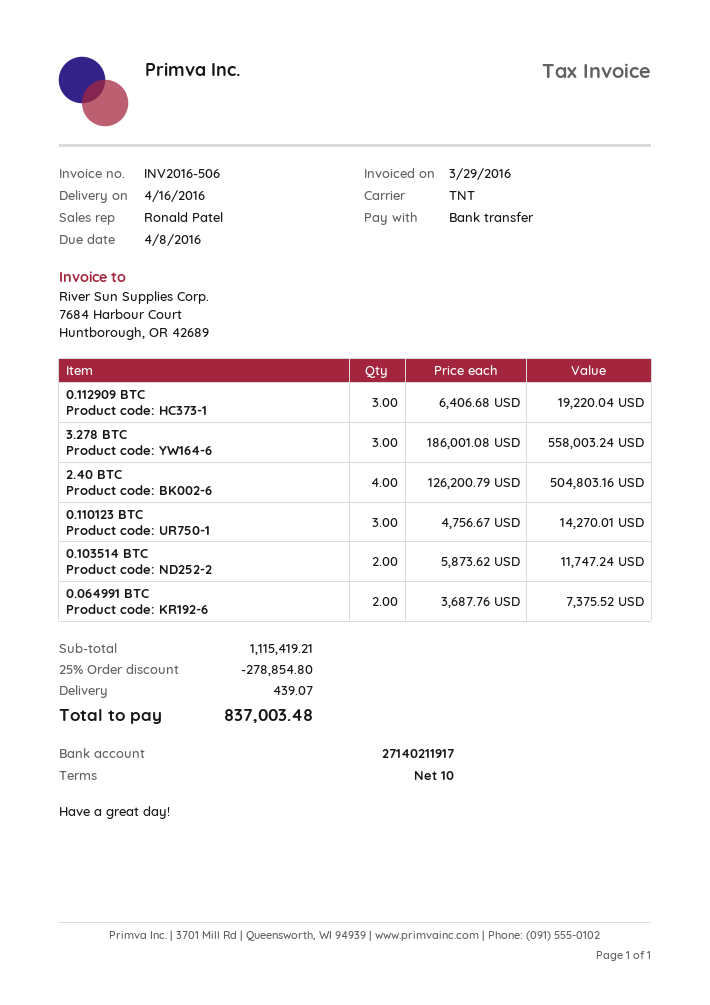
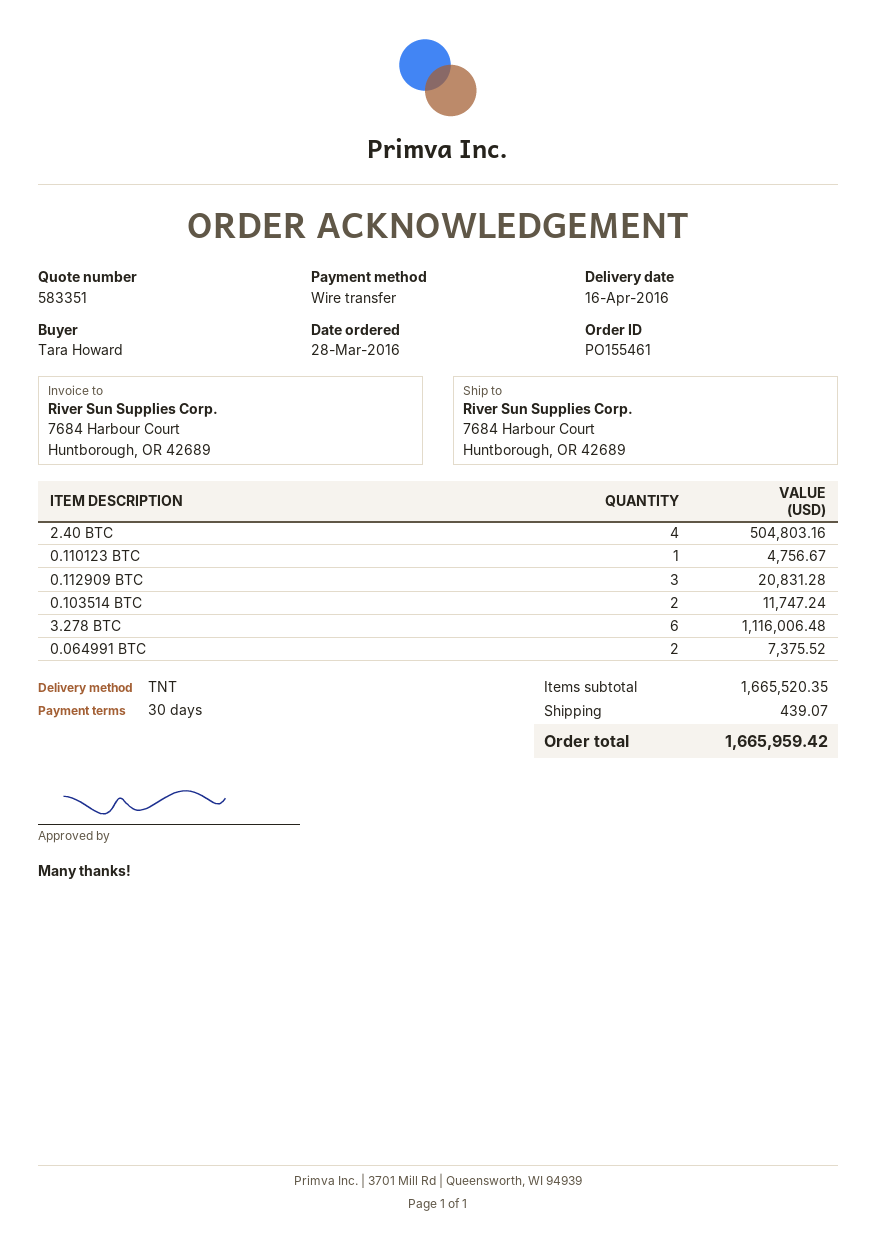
payment terms: 10 days -> 30 days
0.112909 BTC: 3 for 19220.04 -> 3 for 20831.28
3.278 BTC: 3 for 558003.24 -> 6 for 1116006.48
0.110123 BTC: 3 for 14270.01 -> 1 for 4756.67
subtotal: 1115419.21 -> 1665520.35
discount: 25% = 278854.80 -> none
total: 837003.48 -> 1665959.42

